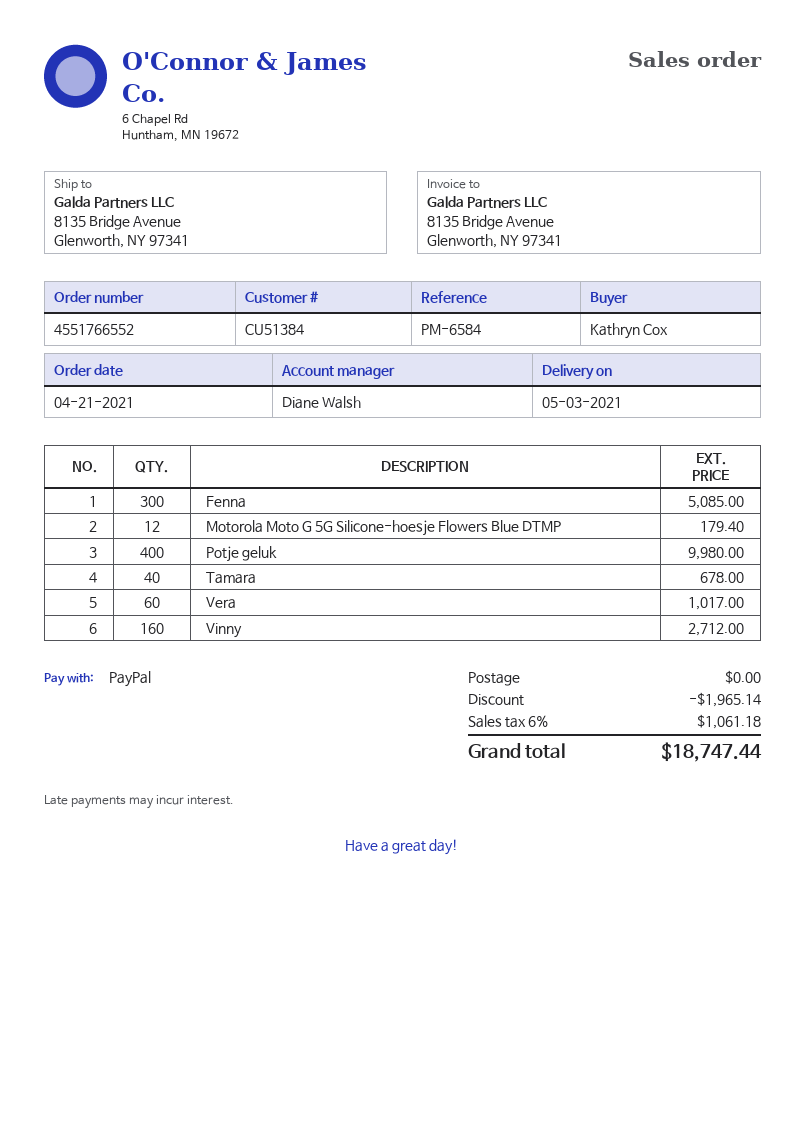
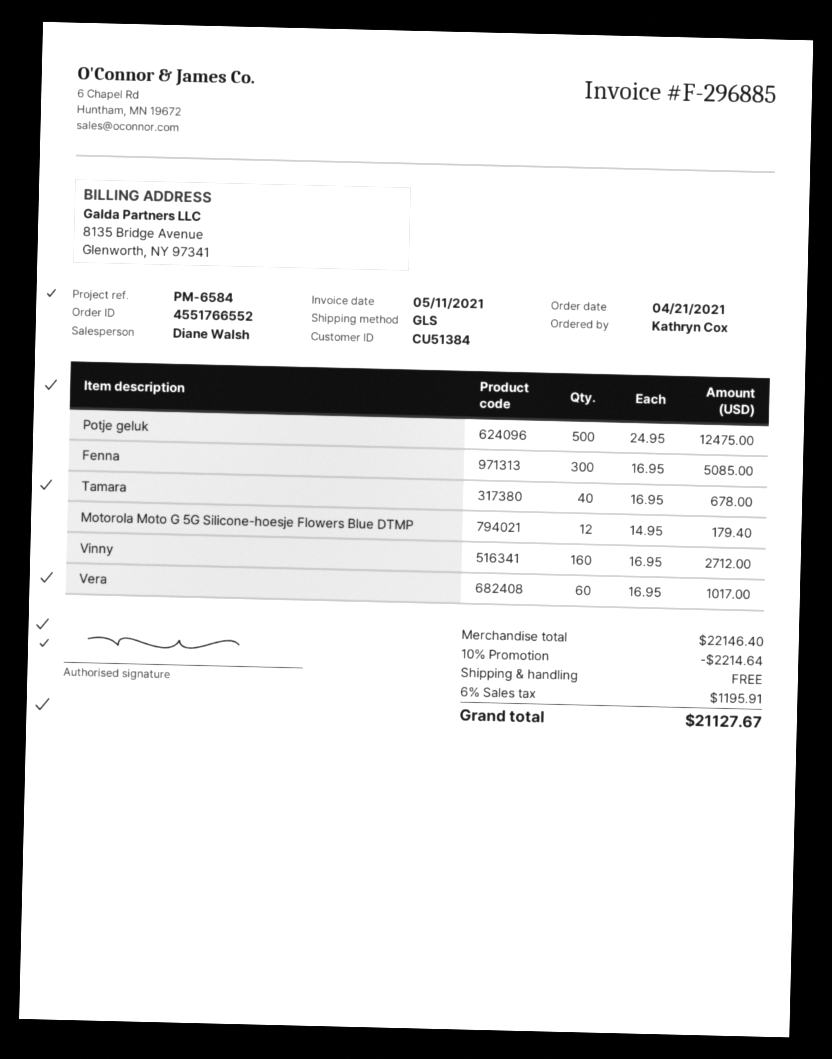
Potje geluk: 400 for 9980.00 -> 500 for 12475.00
discount: 1965.14 -> 2214.64
tax: 6% = 1061.18 -> 6% = 1195.91
total: 18747.44 -> 21127.67

